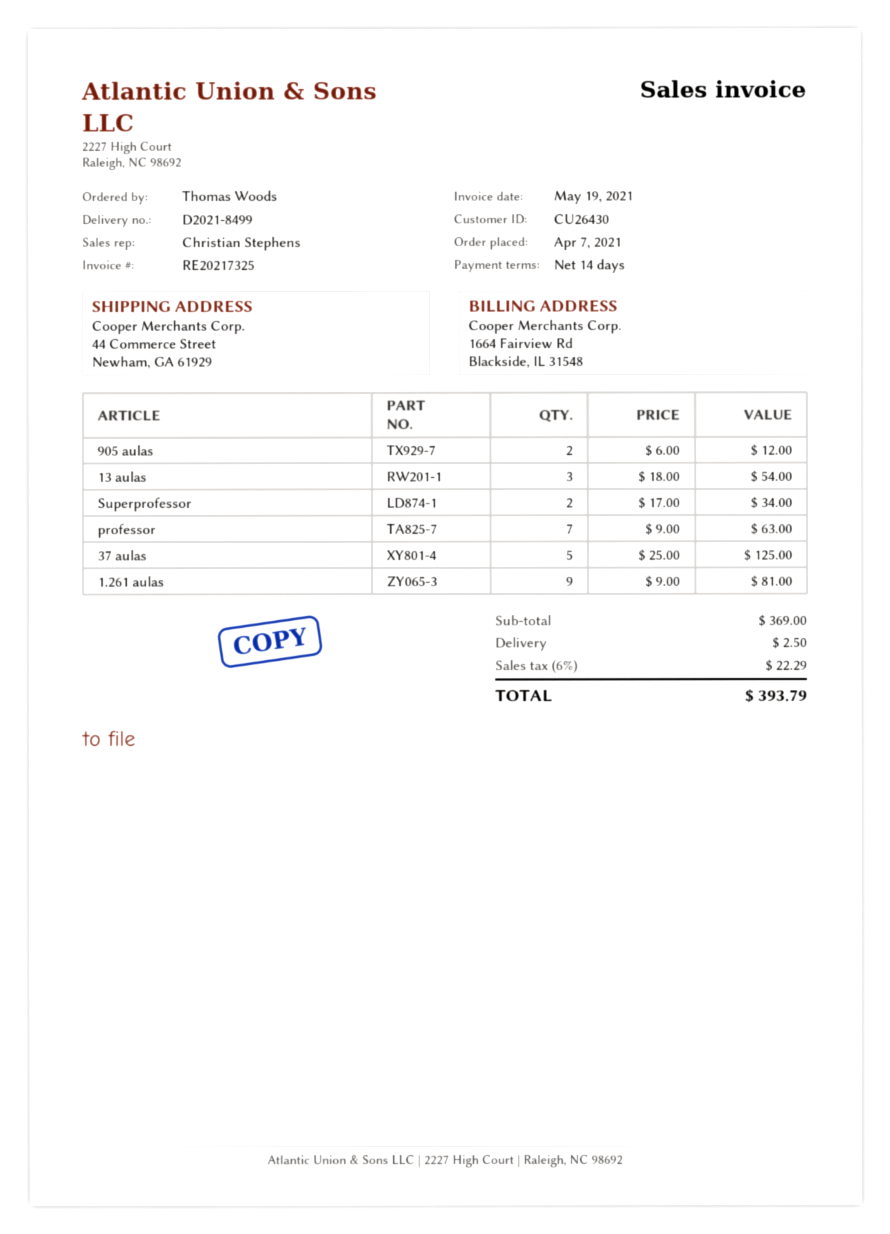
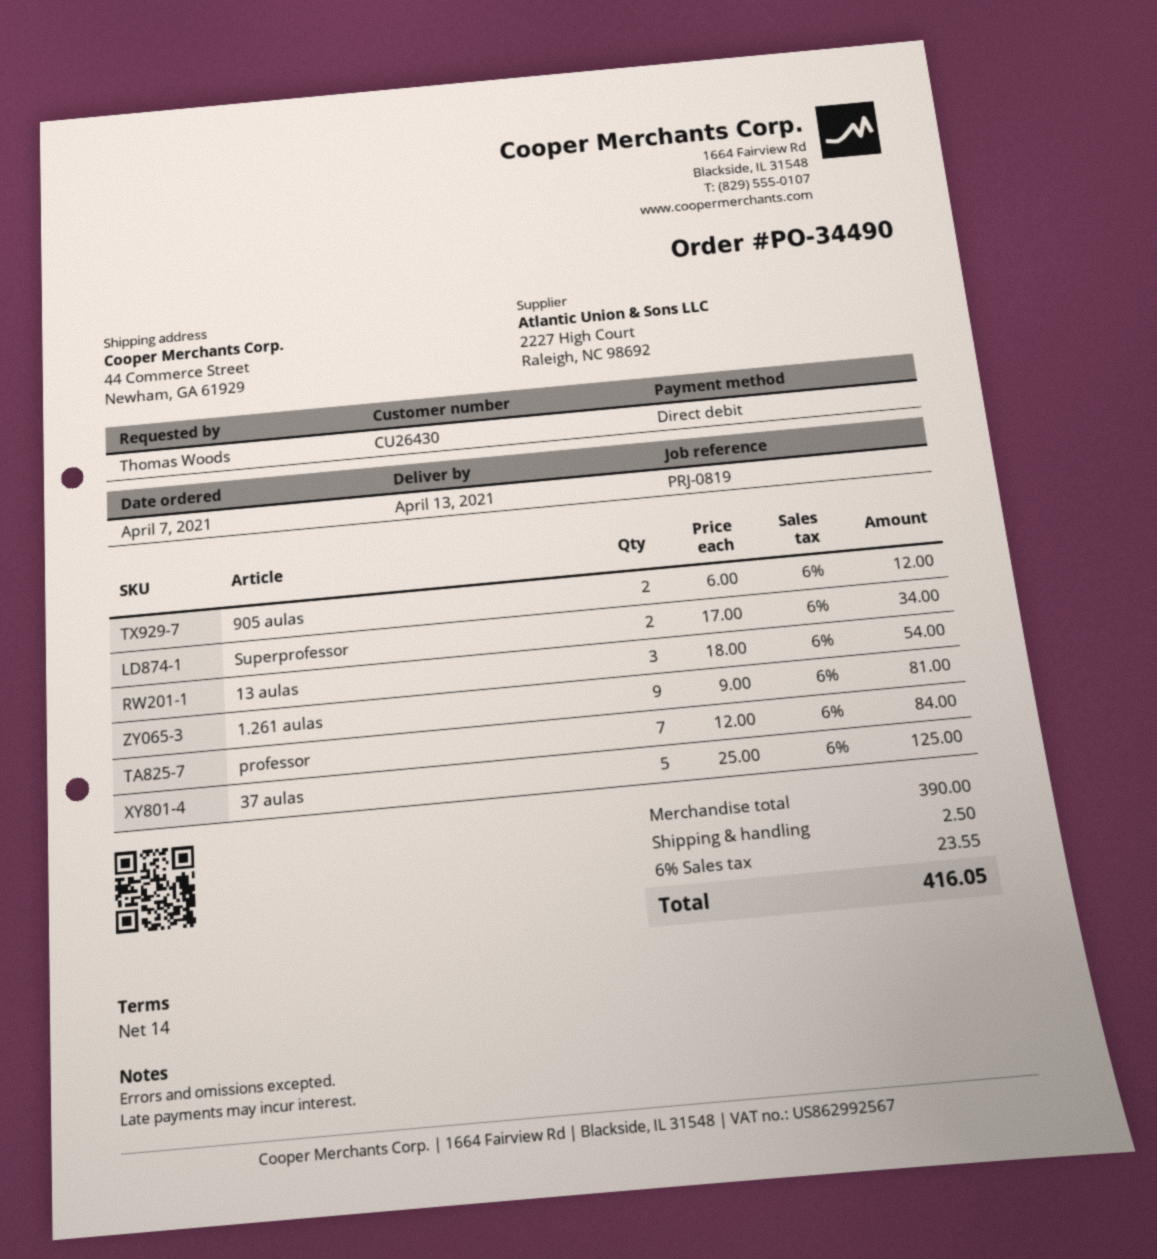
professor: 7 x 9.00 = 63.00 -> 7 x 12.00 = 84.00
subtotal: 369.00 -> 390.00
tax: 6% = 22.29 -> 6% = 23.55
total: 393.79 -> 416.05

